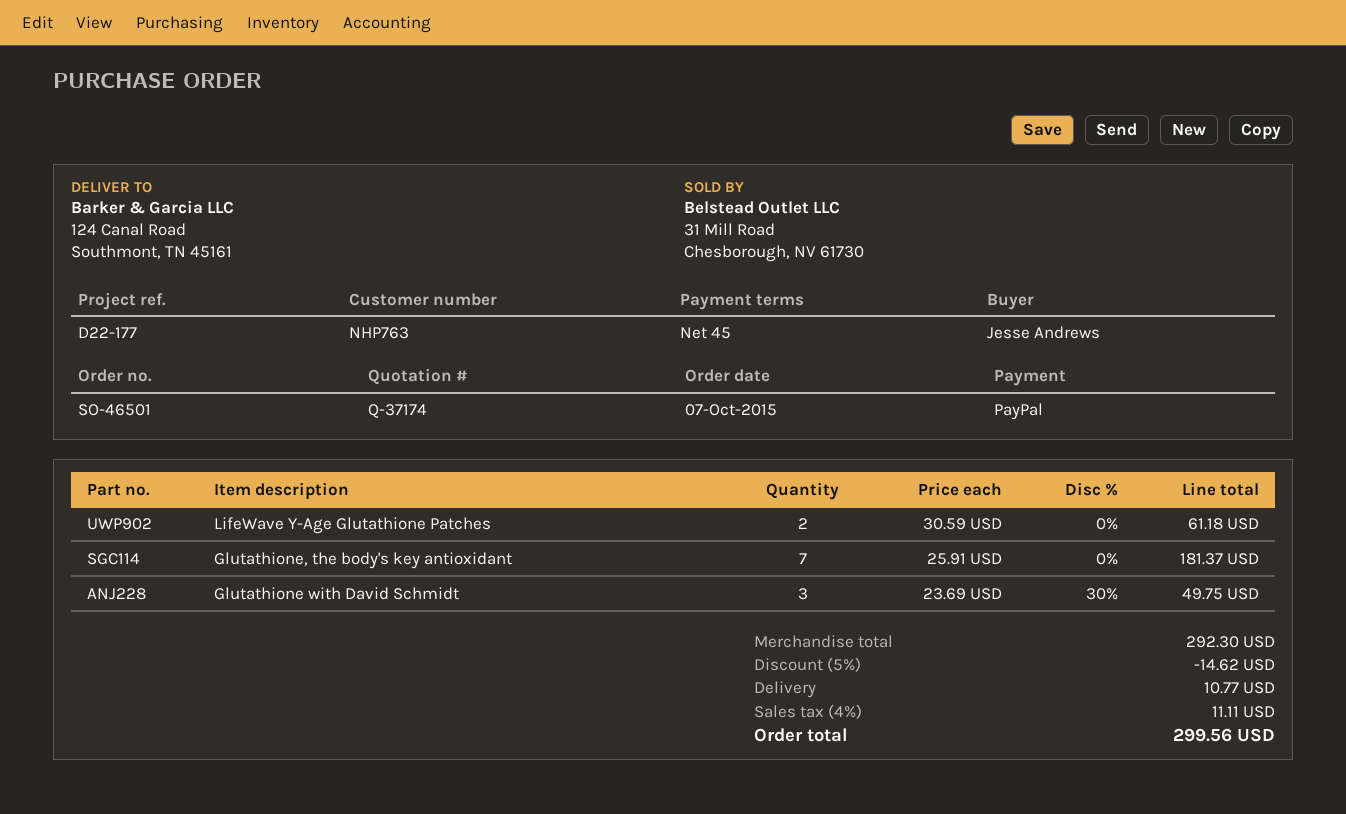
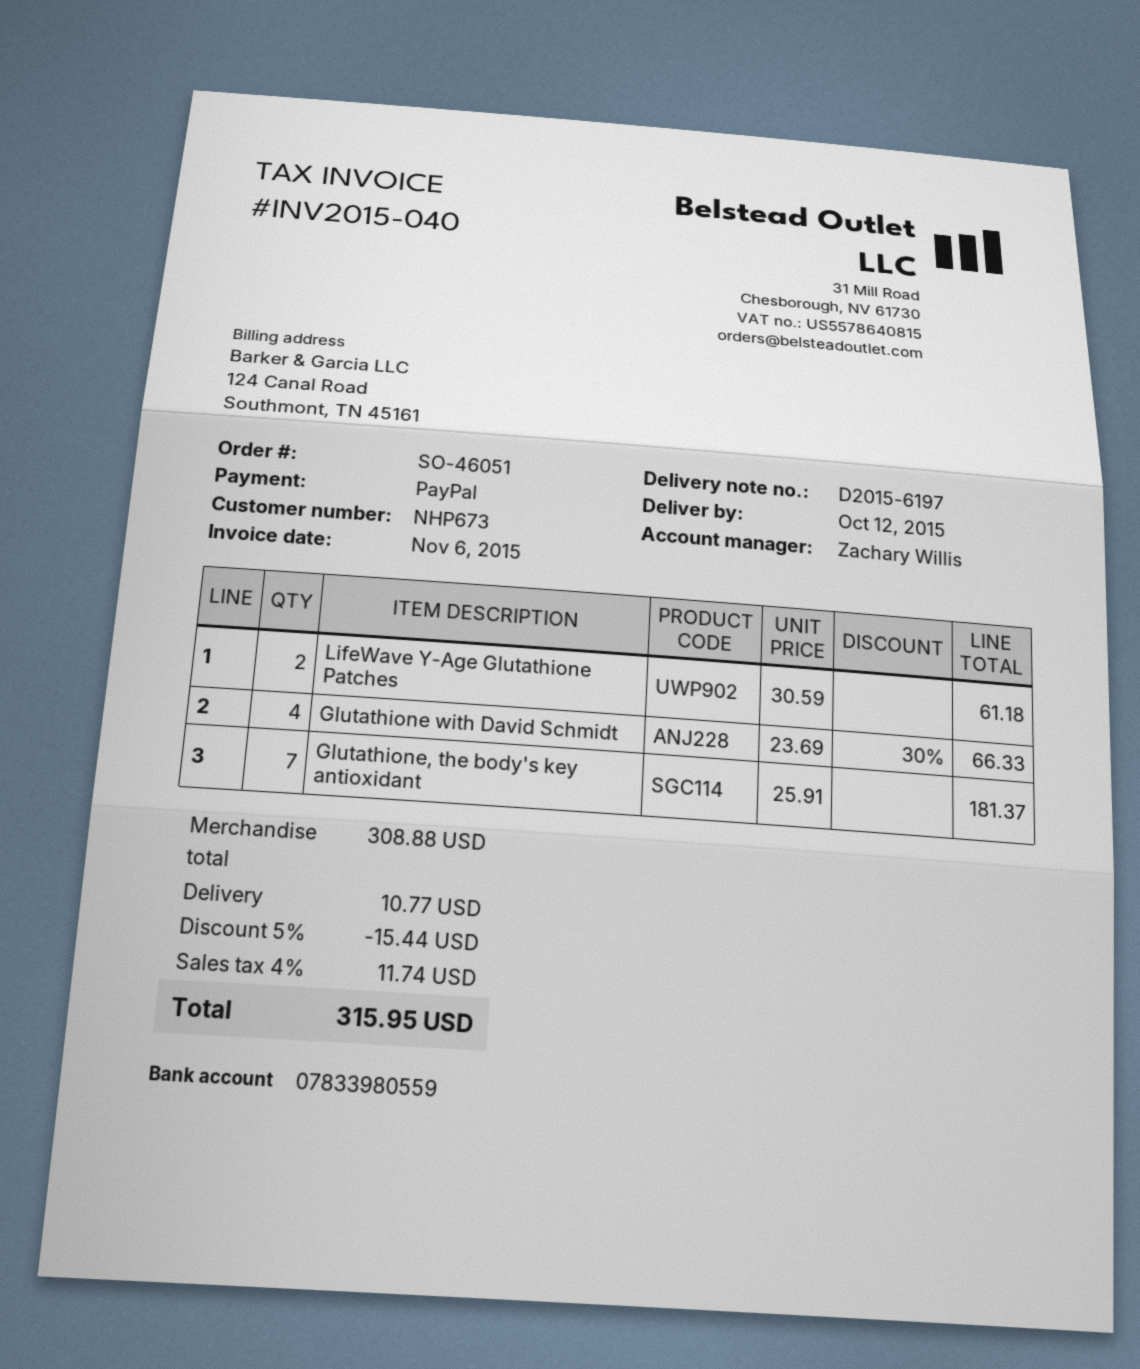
order number: SO-46501 -> SO-46051
customer number: NHP763 -> NHP673
Glutathione with David Schmidt: 3 x 23.69 - 30% = 49.75 -> 4 x 23.69 - 30% = 66.33
subtotal: 292.30 -> 308.88
discount: 5% = 14.62 -> 5% = 15.44
tax: 4% = 11.11 -> 4% = 11.74
total: 299.56 -> 315.95

